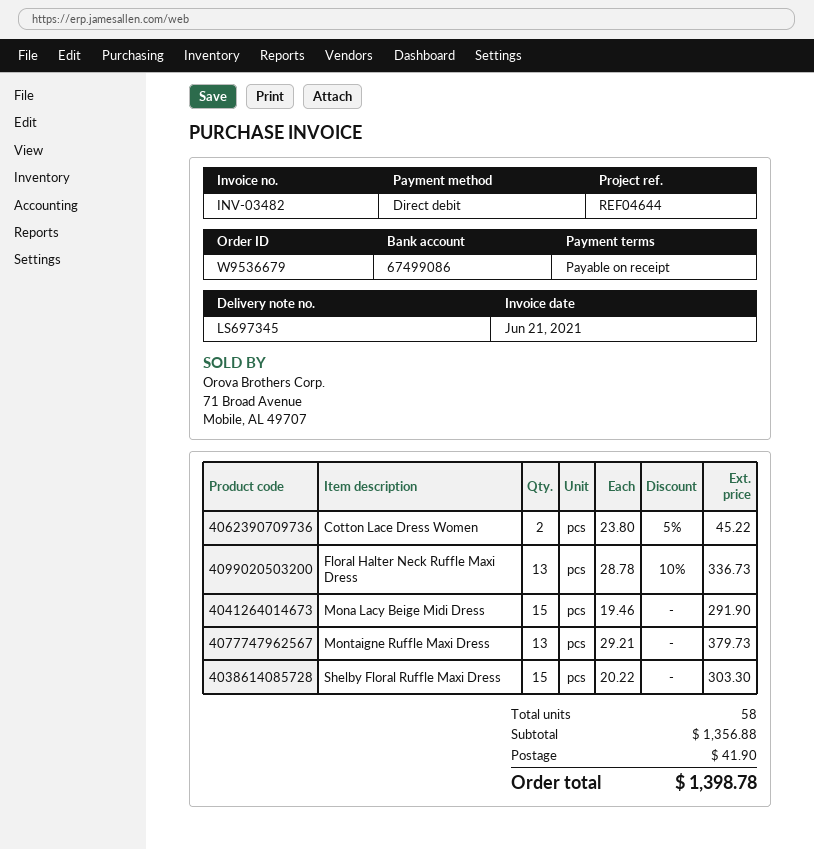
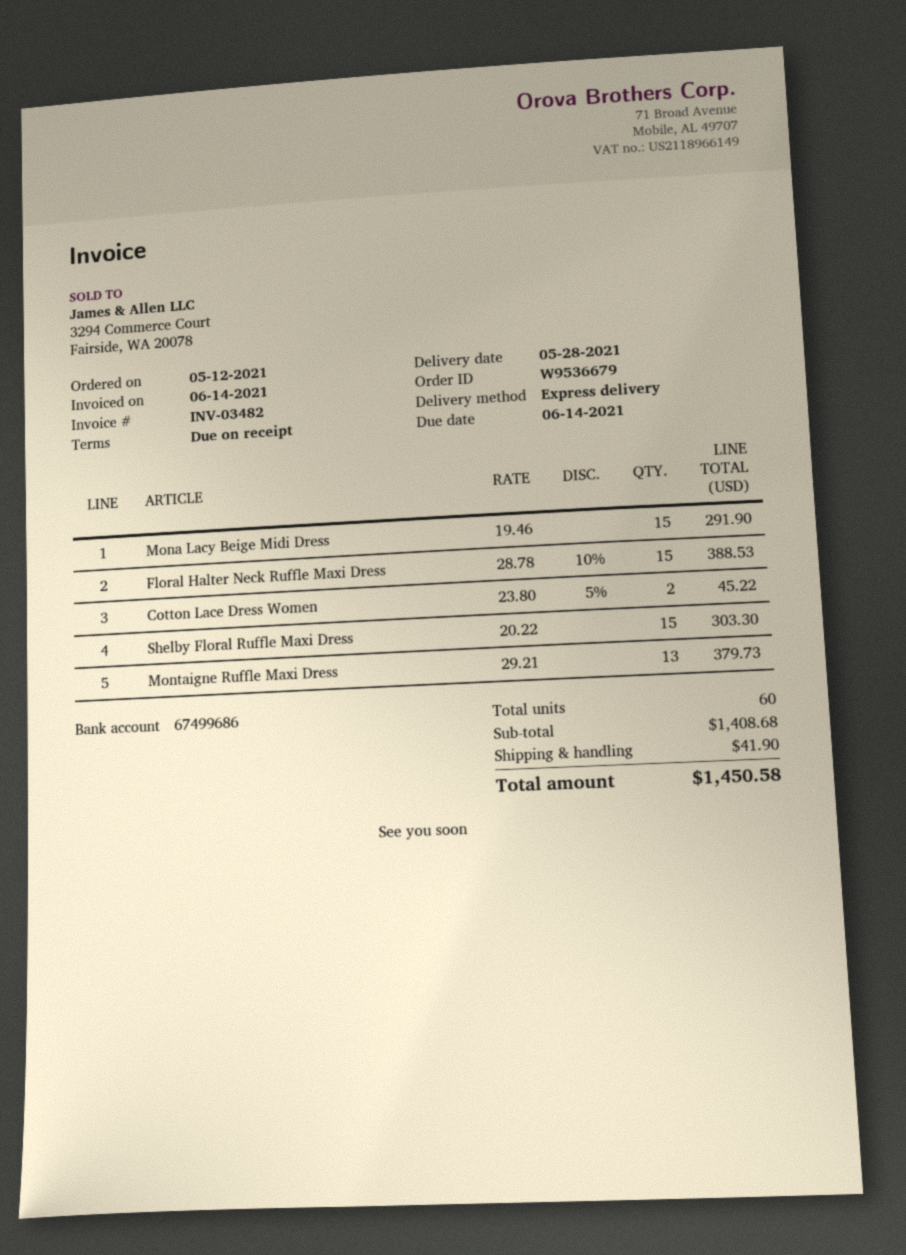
invoice date: 2021-06-21 -> 2021-06-14
bank account: 67499086 -> 67499686
Floral Halter Neck Ruffle Maxi Dress: 13 x 28.78 - 10% = 336.73 -> 15 x 28.78 - 10% = 388.53
total quantity: 58 -> 60
subtotal: 1356.88 -> 1408.68
total: 1398.78 -> 1450.58

